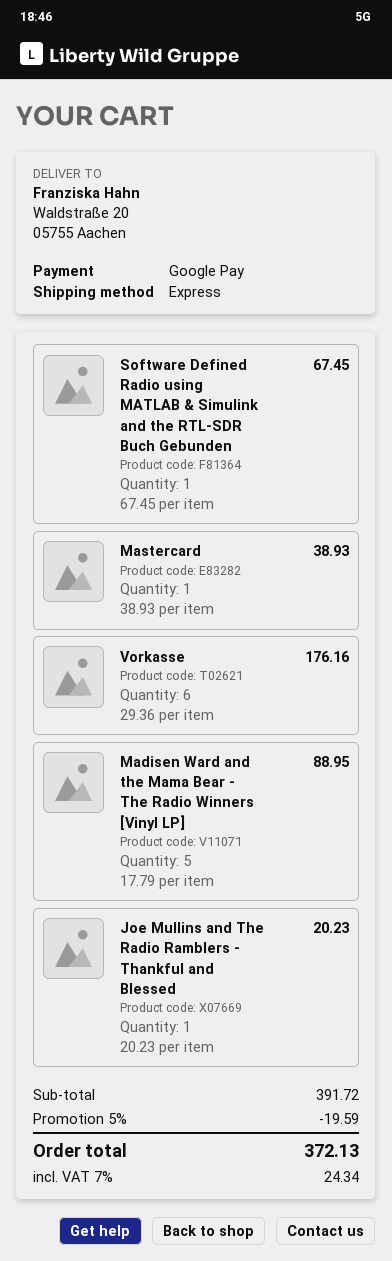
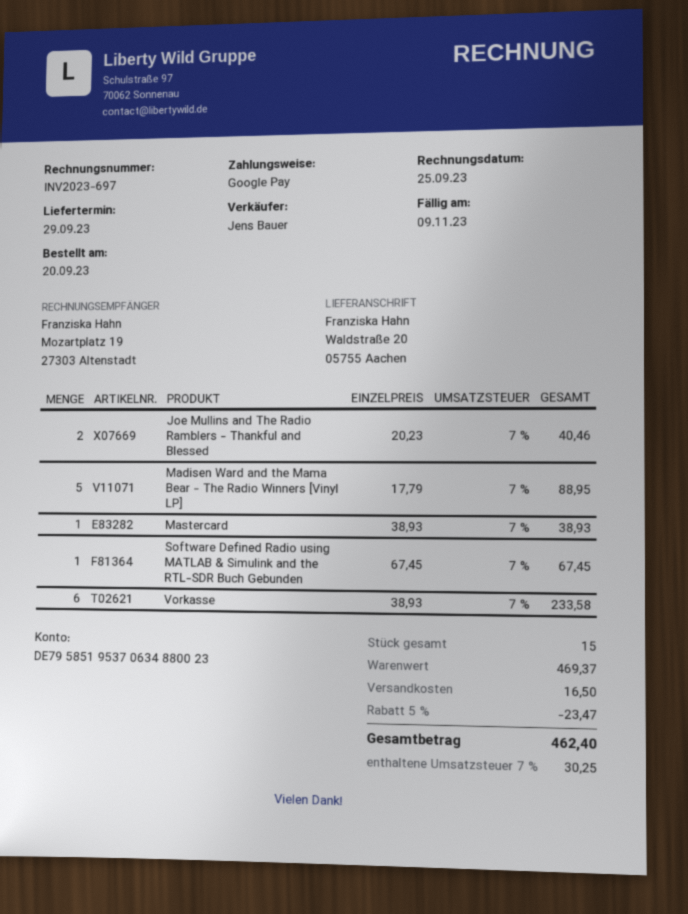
Vorkasse: 6 x 29.36 = 176.16 -> 6 x 38.93 = 233.58
Joe Mullins and The Radio Ramblers - Thankful and Blessed: 1 x 20.23 = 20.23 -> 2 x 20.23 = 40.46
subtotal: 391.72 -> 469.37
discount: 5% = 19.59 -> 5% = 23.47
shipping: none -> 16.50
tax: 7% = 24.34 -> 7% = 30.25
total: 372.13 -> 462.40

